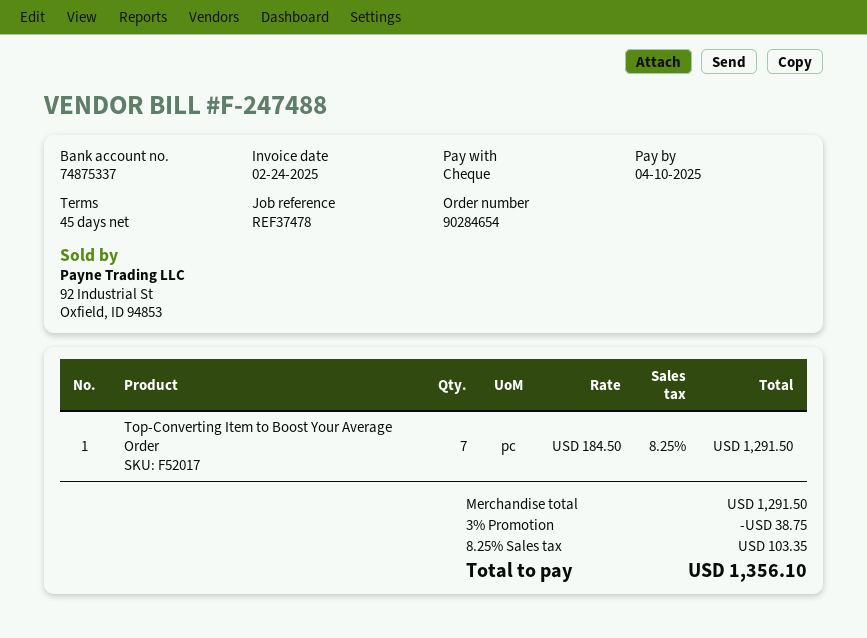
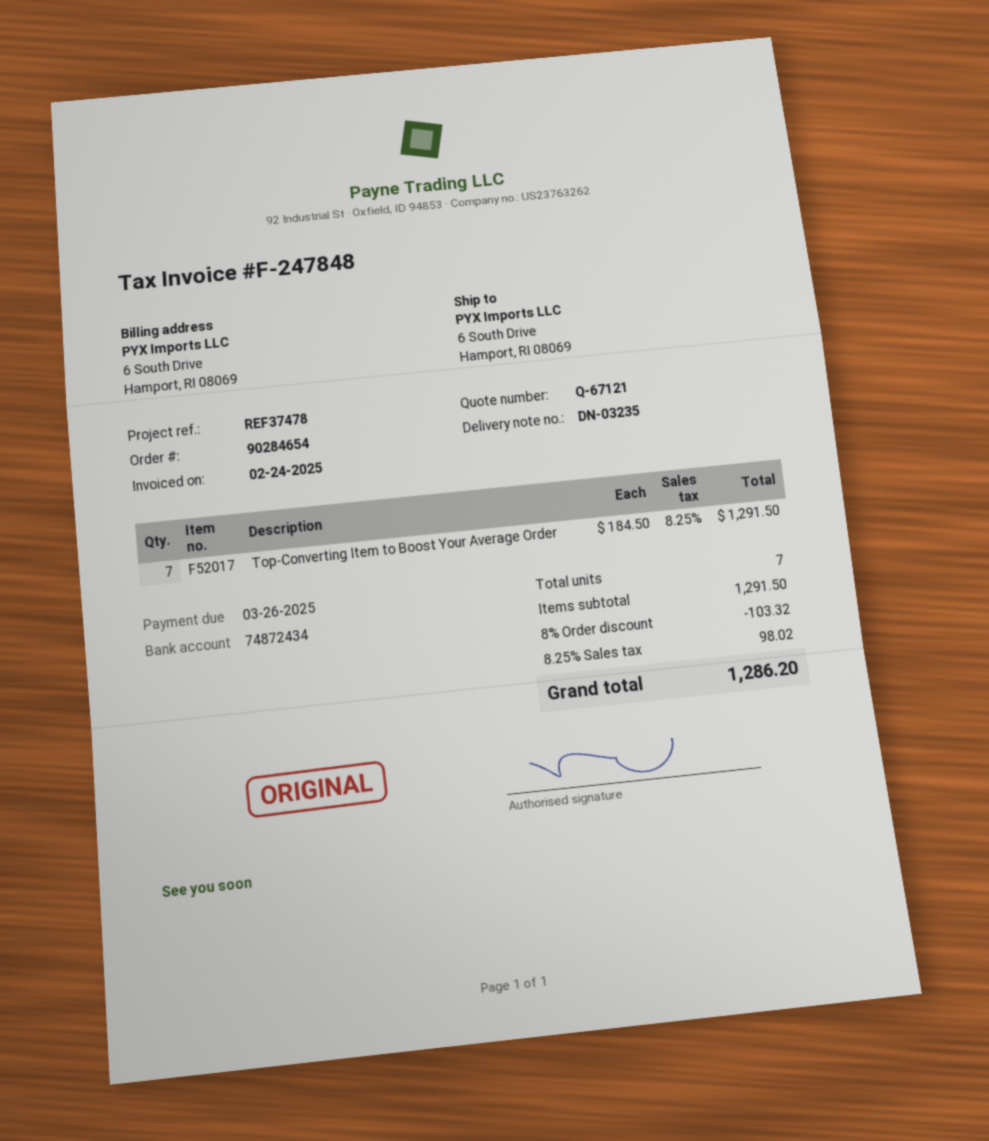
invoice number: F-247488 -> F-247848
due date: 2025-04-10 -> 2025-03-26
bank account: 74875337 -> 74872434
discount: 3% = 38.75 -> 8% = 103.32
tax: 8.25% = 103.35 -> 8.25% = 98.02
total: 1356.10 -> 1286.20

